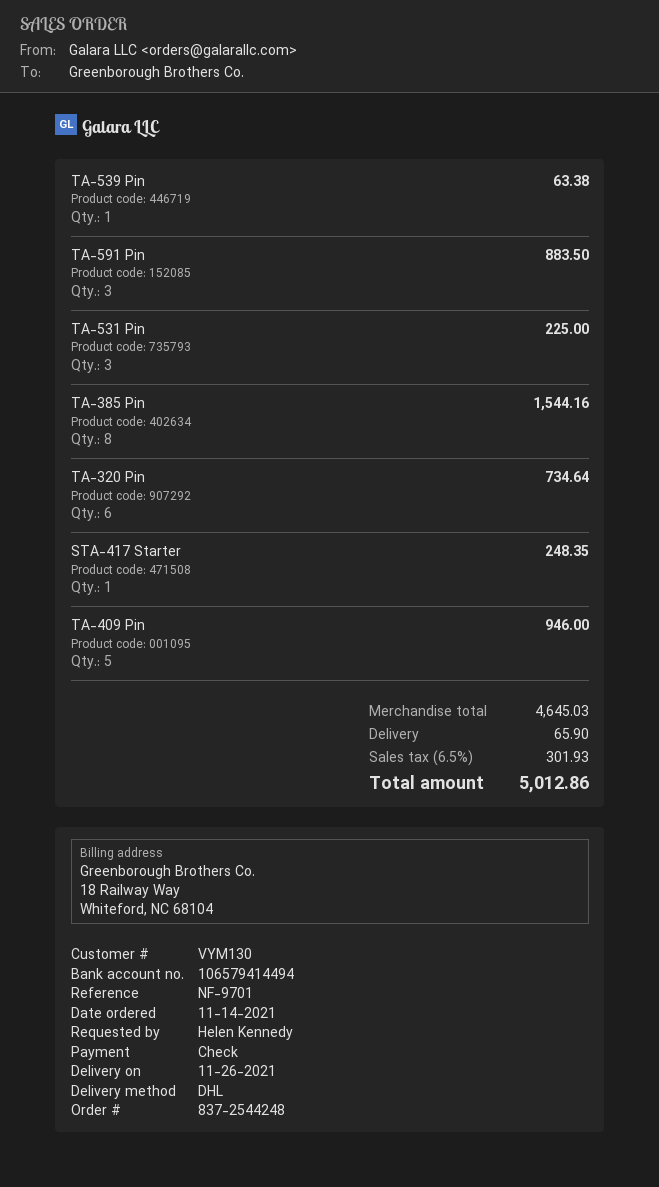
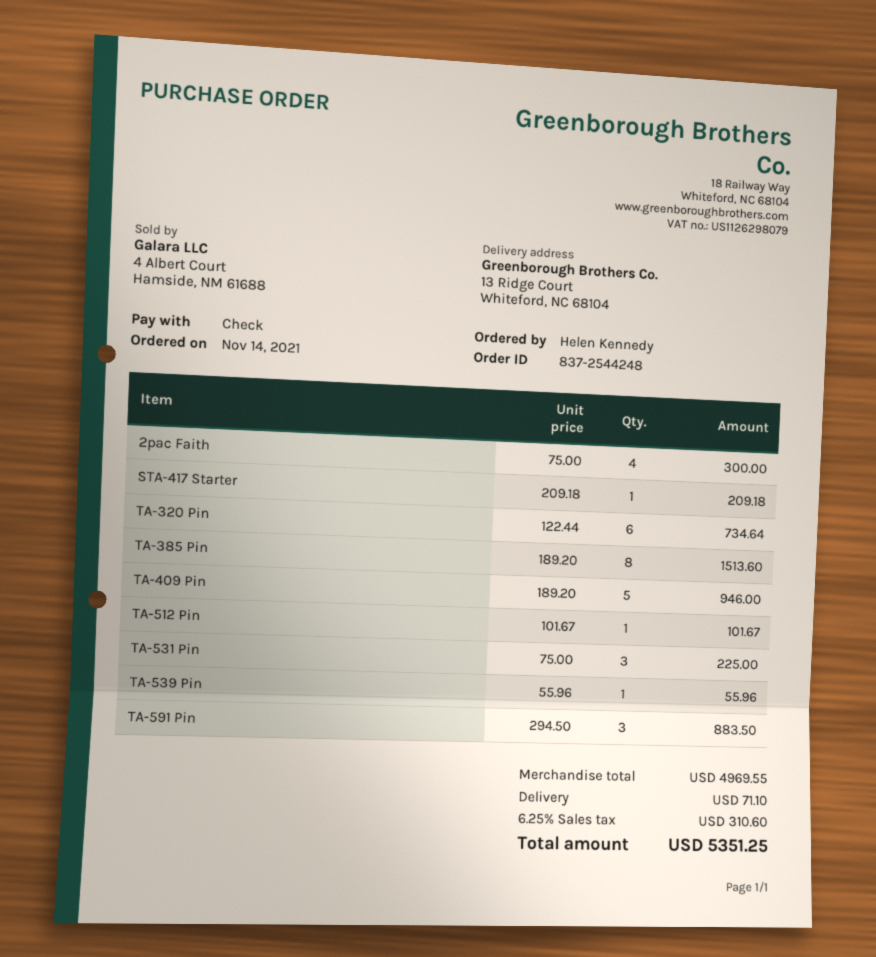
TA-539 Pin: 1 for 63.38 -> 1 for 55.96
TA-385 Pin: 8 for 1544.16 -> 8 for 1513.60
STA-417 Starter: 1 for 248.35 -> 1 for 209.18
2pac Faith: none -> 4 for 300.00
TA-512 Pin: none -> 1 for 101.67
subtotal: 4645.03 -> 4969.55
shipping: 65.90 -> 71.10
tax: 6.5% = 301.93 -> 6.25% = 310.60
total: 5012.86 -> 5351.25

